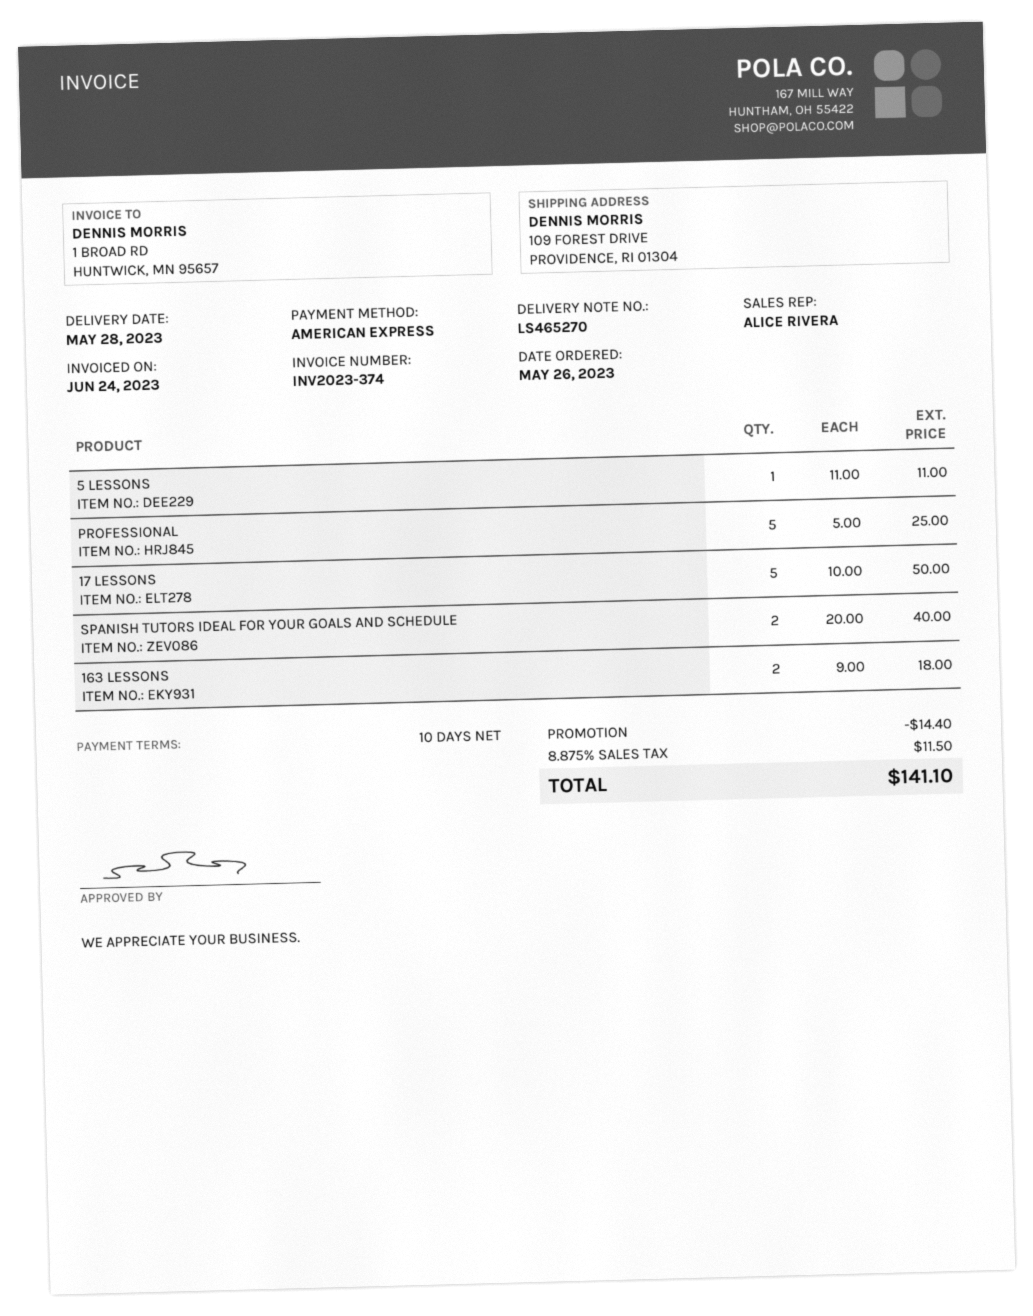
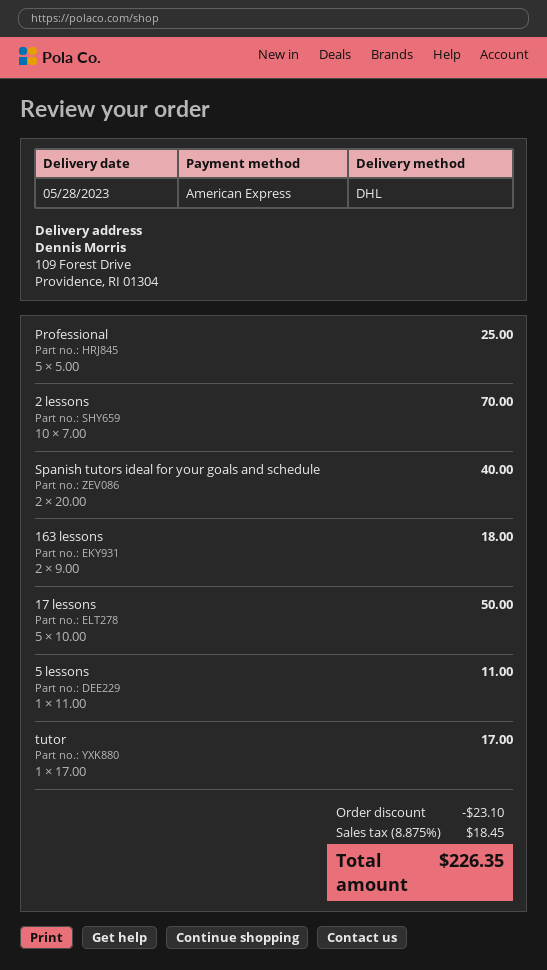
2 lessons: none -> 10 x 7.00 = 70.00
tutor: none -> 1 x 17.00 = 17.00
discount: 14.40 -> 23.10
tax: 8.875% = 11.50 -> 8.875% = 18.45
total: 141.10 -> 226.35

